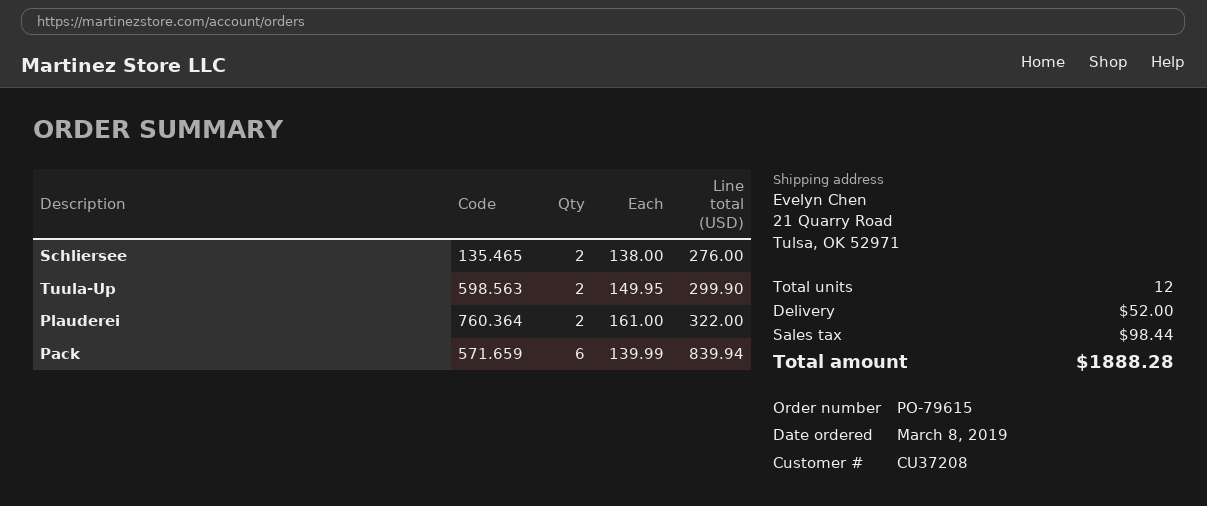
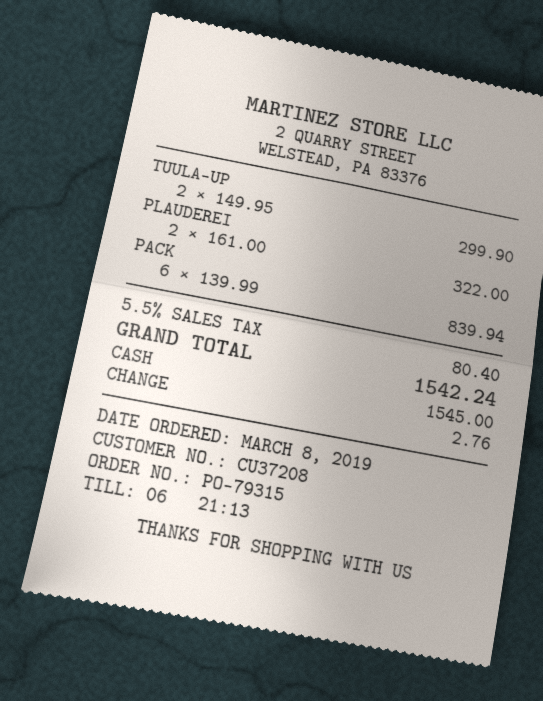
order number: PO-79615 -> PO-79315
Schliersee: 2 x 138.00 = 276.00 -> none
shipping: 52.00 -> none
tax: 98.44 -> 80.40
total: 1888.28 -> 1542.24

